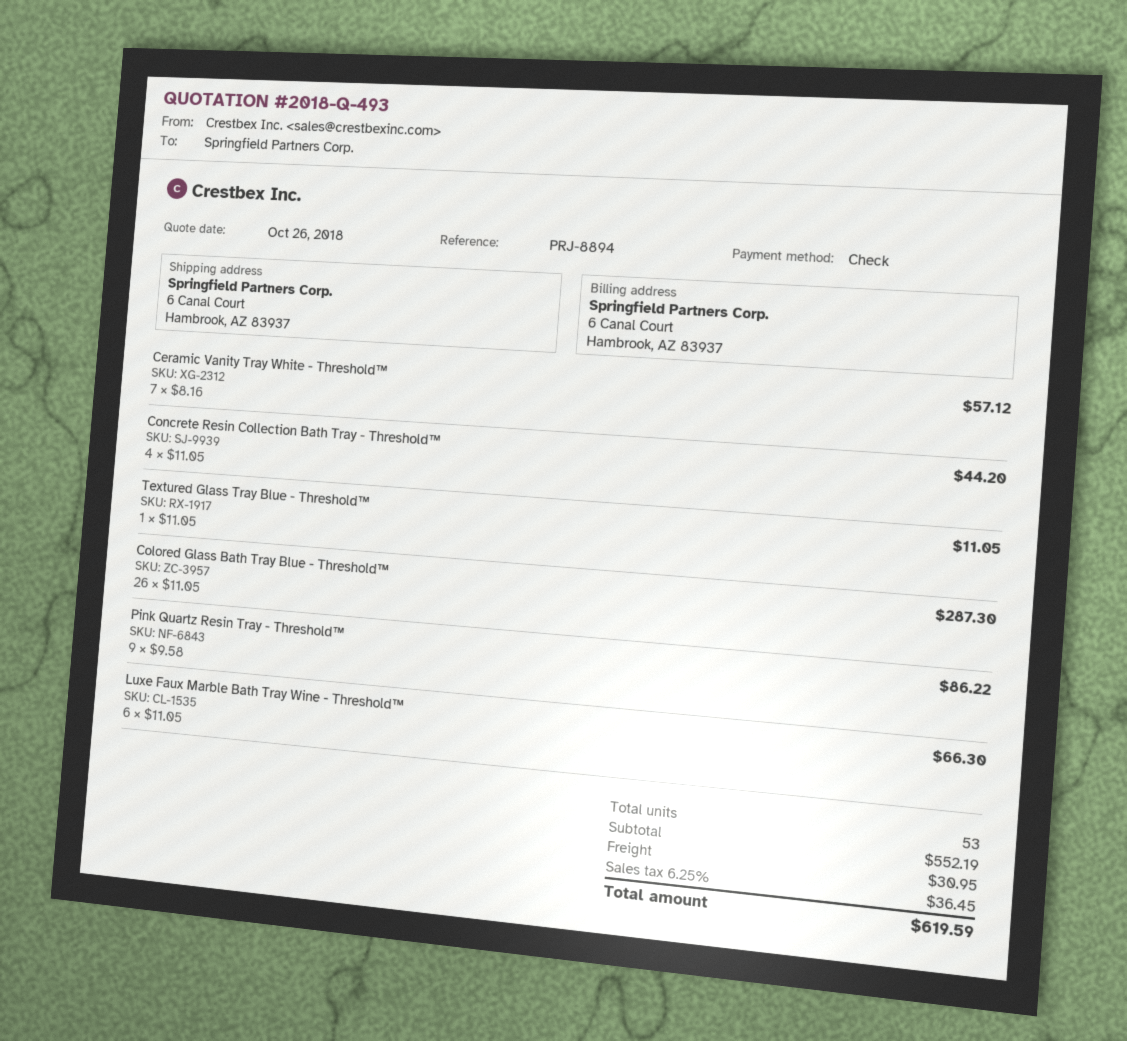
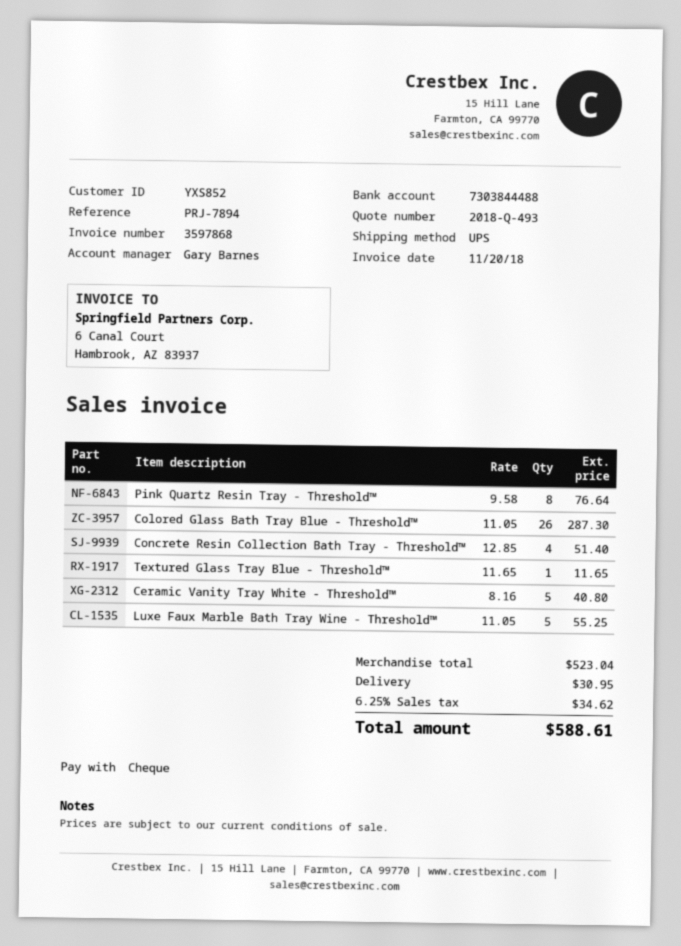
reference: PRJ-8894 -> PRJ-7894
Ceramic Vanity Tray White - Threshold™: 7 x 8.16 = 57.12 -> 5 x 8.16 = 40.80
Concrete Resin Collection Bath Tray - Threshold™: 4 x 11.05 = 44.20 -> 4 x 12.85 = 51.40
Textured Glass Tray Blue - Threshold™: 1 x 11.05 = 11.05 -> 1 x 11.65 = 11.65
Pink Quartz Resin Tray - Threshold™: 9 x 9.58 = 86.22 -> 8 x 9.58 = 76.64
Luxe Faux Marble Bath Tray Wine - Threshold™: 6 x 11.05 = 66.30 -> 5 x 11.05 = 55.25
subtotal: 552.19 -> 523.04
tax: 6.25% = 36.45 -> 6.25% = 34.62
total: 619.59 -> 588.61

